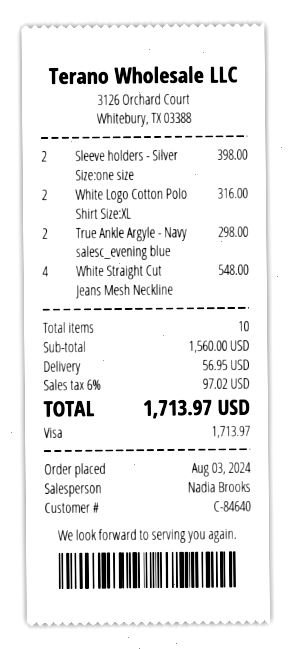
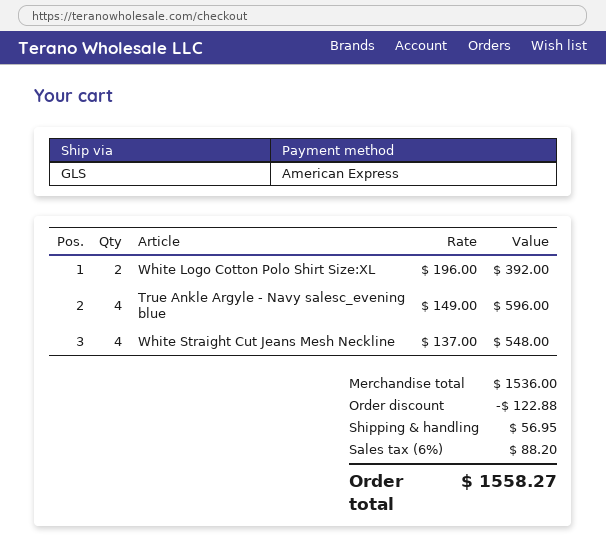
payment method: Visa -> American Express
Sleeve holders - Silver Size:one size: 2 for 398.00 -> none
White Logo Cotton Polo Shirt Size:XL: 2 for 316.00 -> 2 for 392.00
True Ankle Argyle - Navy salesc_evening blue: 2 for 298.00 -> 4 for 596.00
subtotal: 1560.00 -> 1536.00
discount: none -> 122.88
tax: 6% = 97.02 -> 6% = 88.20
total: 1713.97 -> 1558.27

